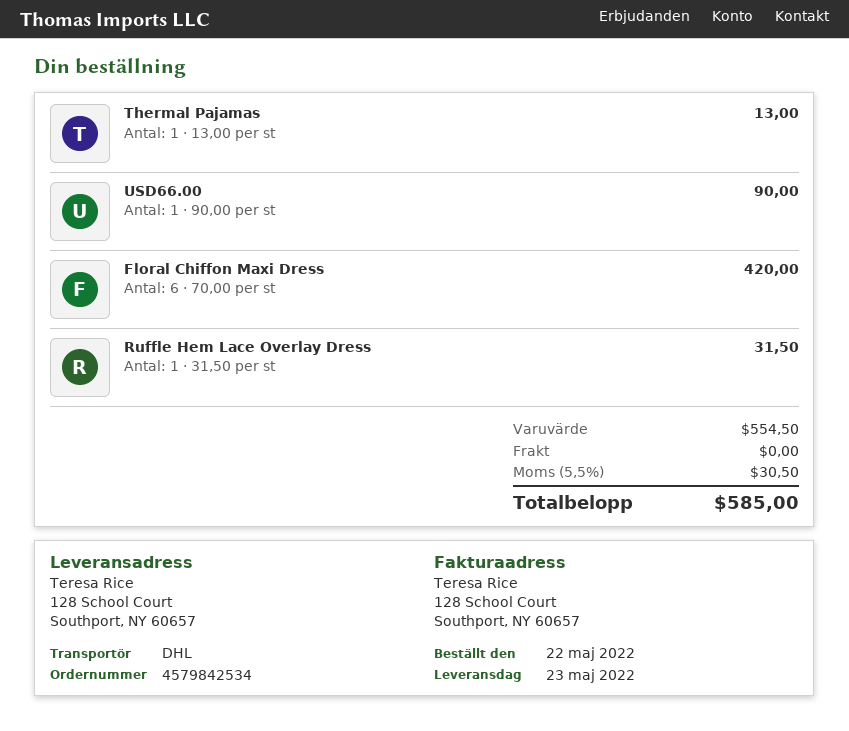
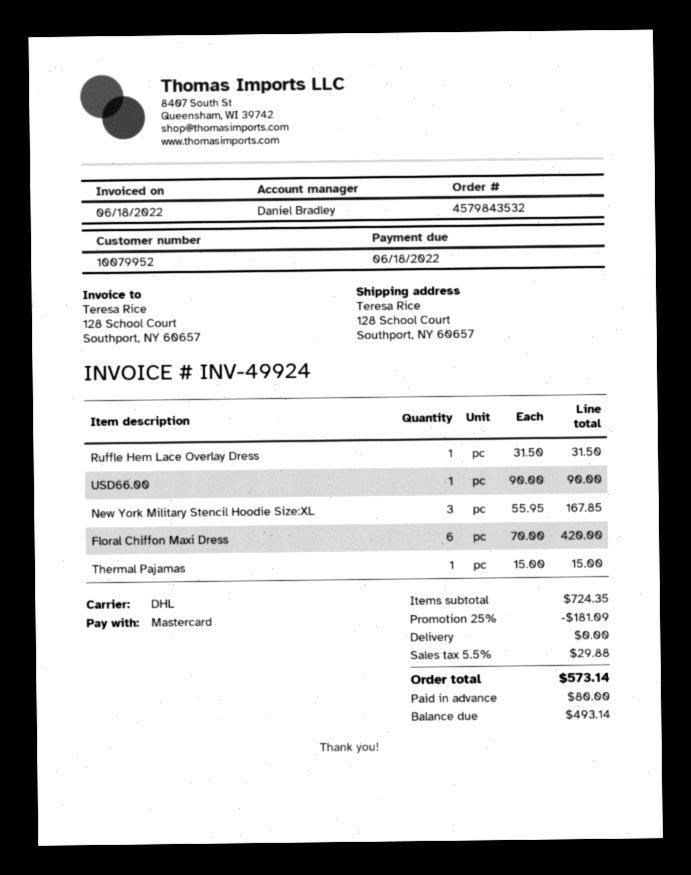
order number: 4579842534 -> 4579843532
Thermal Pajamas: 1 x 13.00 = 13.00 -> 1 x 15.00 = 15.00
New York Military Stencil Hoodie Size:XL: none -> 3 x 55.95 = 167.85
subtotal: 554.50 -> 724.35
discount: none -> 25% = 181.09
tax: 5.5% = 30.50 -> 5.5% = 29.88
total: 585.00 -> 573.14

